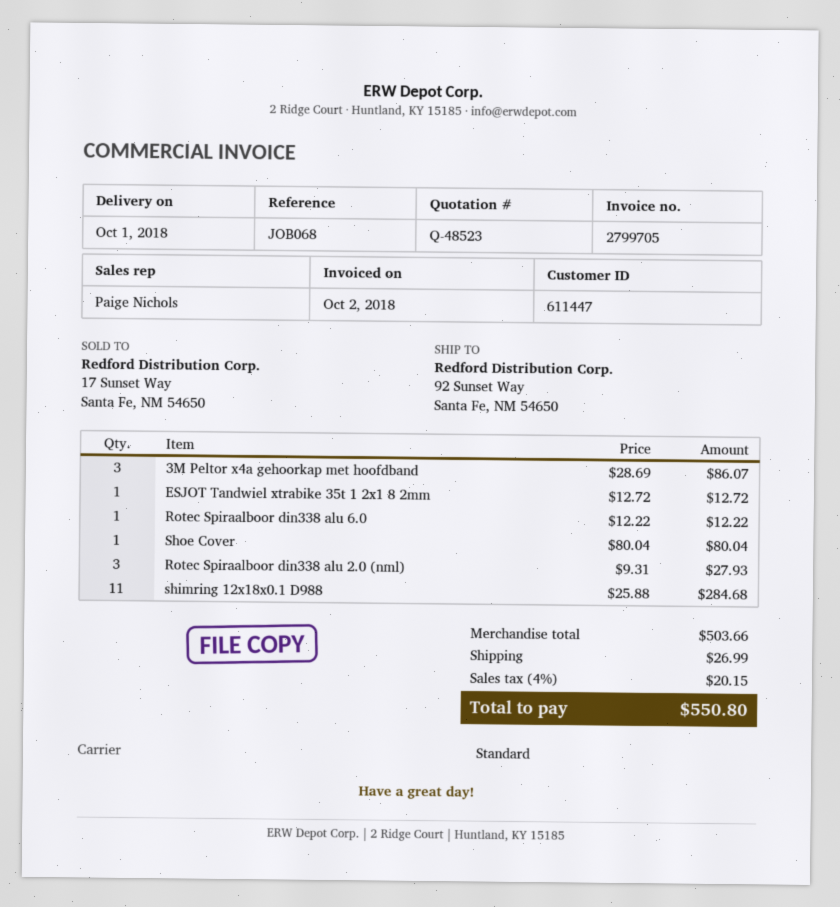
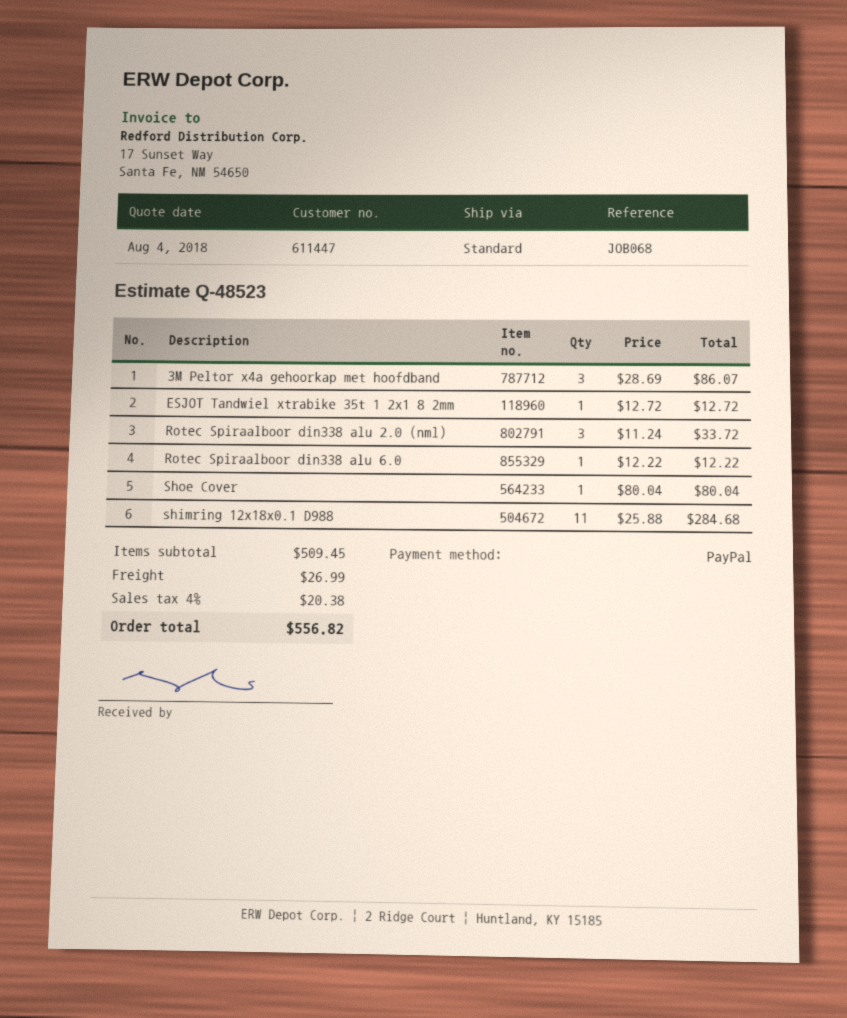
Rotec Spiraalboor din338 alu 2.0 (nml): 3 x 9.31 = 27.93 -> 3 x 11.24 = 33.72
subtotal: 503.66 -> 509.45
tax: 4% = 20.15 -> 4% = 20.38
total: 550.80 -> 556.82

